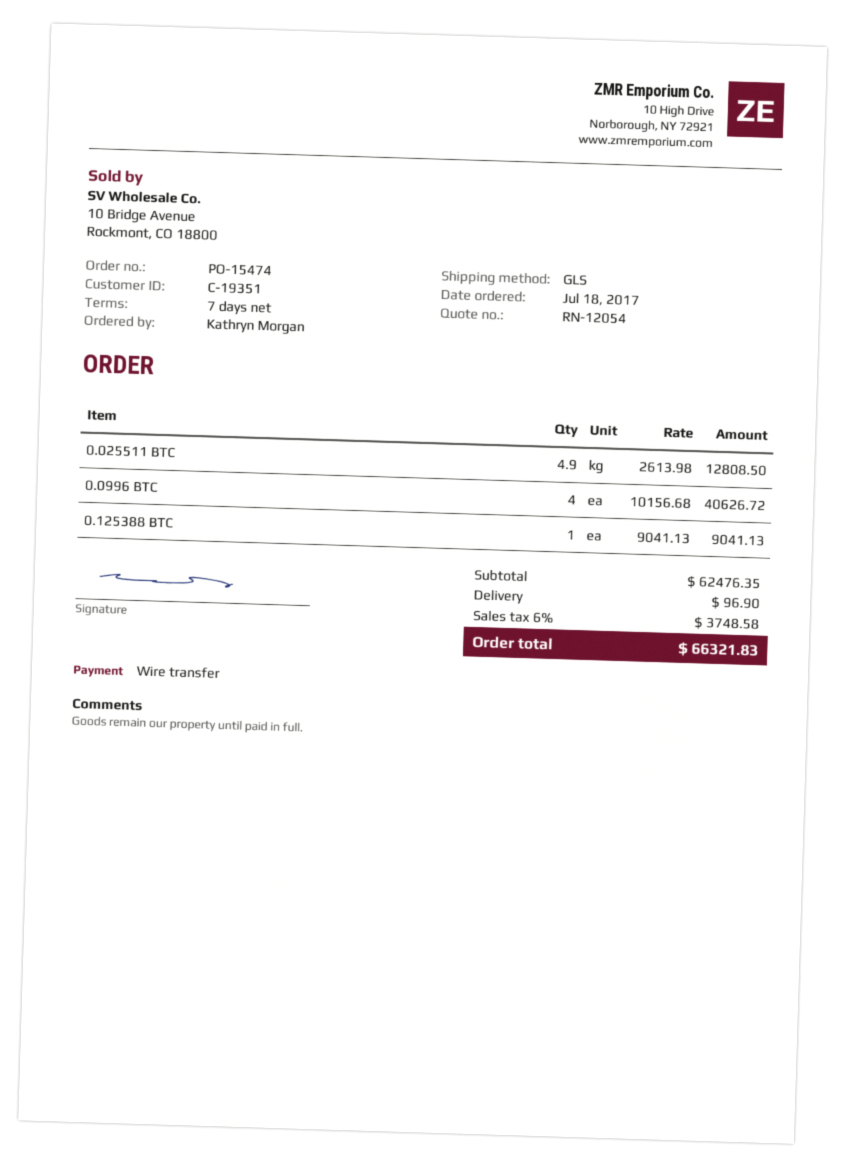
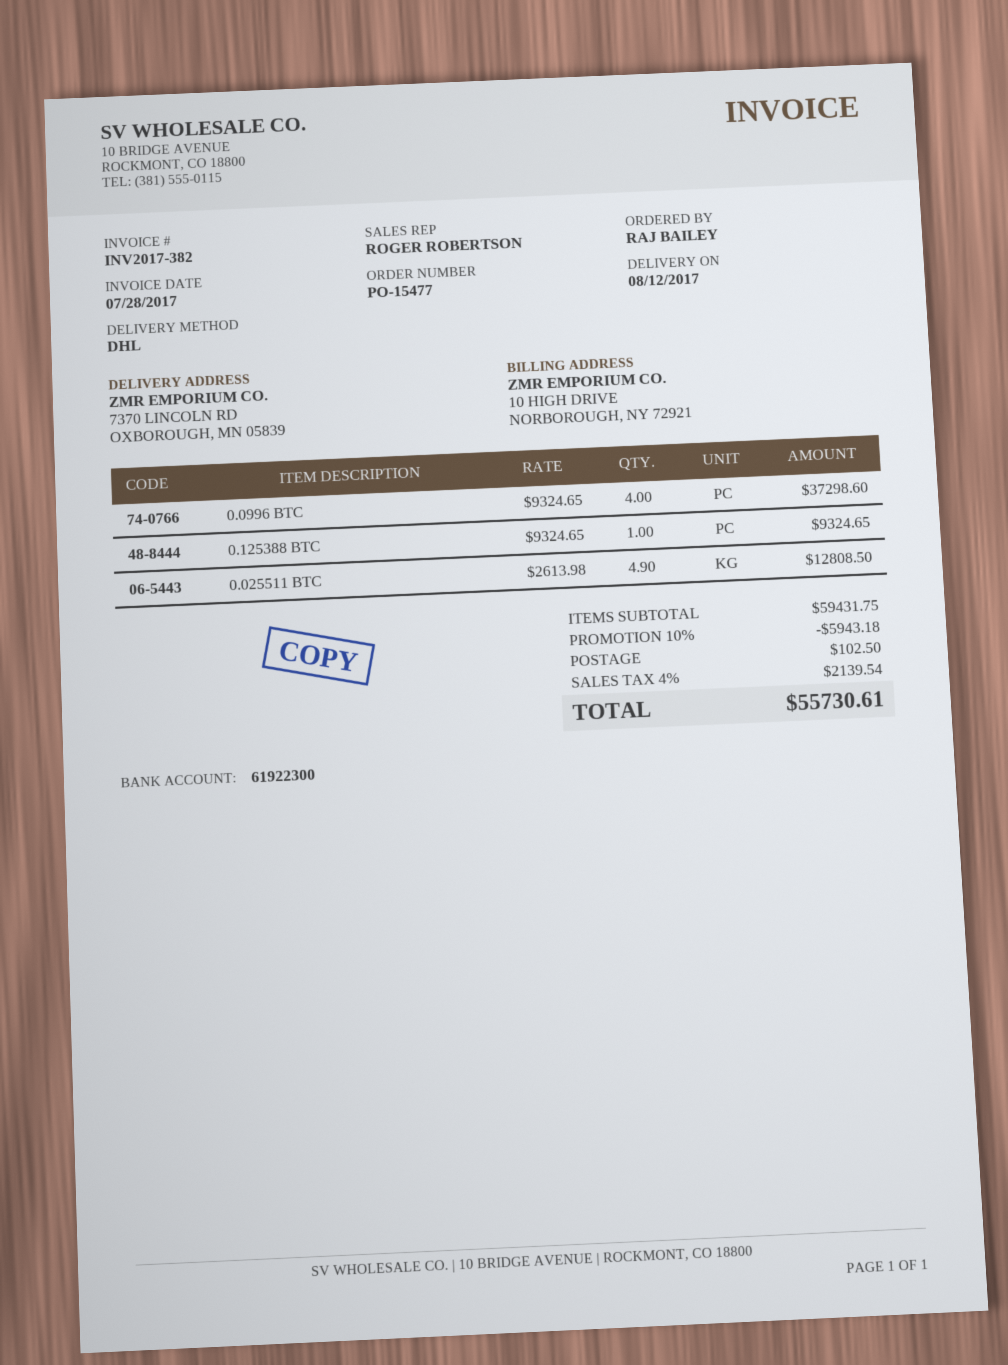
order number: PO-15474 -> PO-15477
ordered by: Kathryn Morgan -> RAJ BAILEY
shipping method: GLS -> DHL
0.0996 BTC: 4 x 10156.68 = 40626.72 -> 4 x 9324.65 = 37298.60
0.125388 BTC: 1 x 9041.13 = 9041.13 -> 1 x 9324.65 = 9324.65
subtotal: 62476.35 -> 59431.75
discount: none -> 10% = 5943.18
shipping: 96.90 -> 102.50
tax: 6% = 3748.58 -> 4% = 2139.54
total: 66321.83 -> 55730.61

